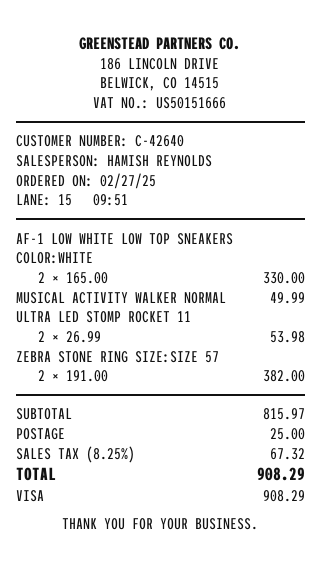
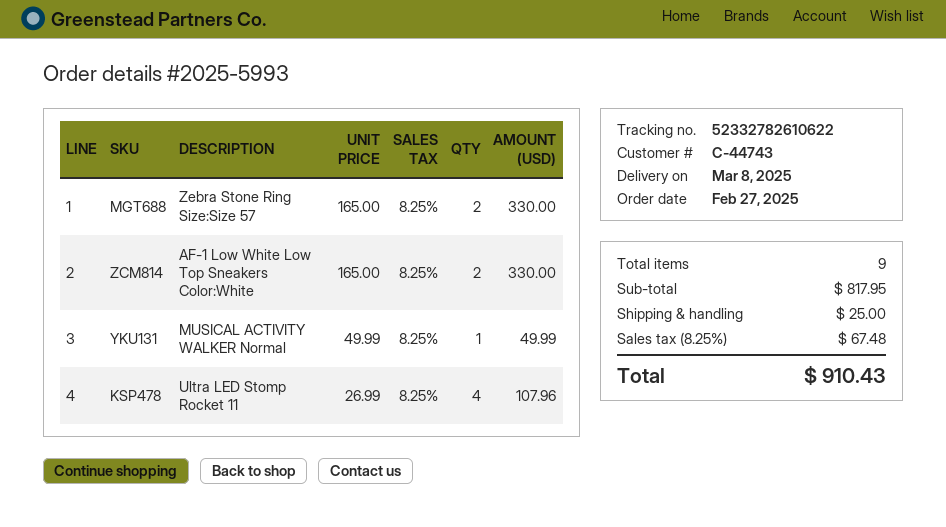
customer number: C-42640 -> C-44743
ULTRA LED STOMP ROCKET 11: 2 x 26.99 = 53.98 -> 4 x 26.99 = 107.96
ZEBRA STONE RING SIZE:SIZE 57: 2 x 191.00 = 382.00 -> 2 x 165.00 = 330.00
subtotal: 815.97 -> 817.95
tax: 8.25% = 67.32 -> 8.25% = 67.48
total: 908.29 -> 910.43

